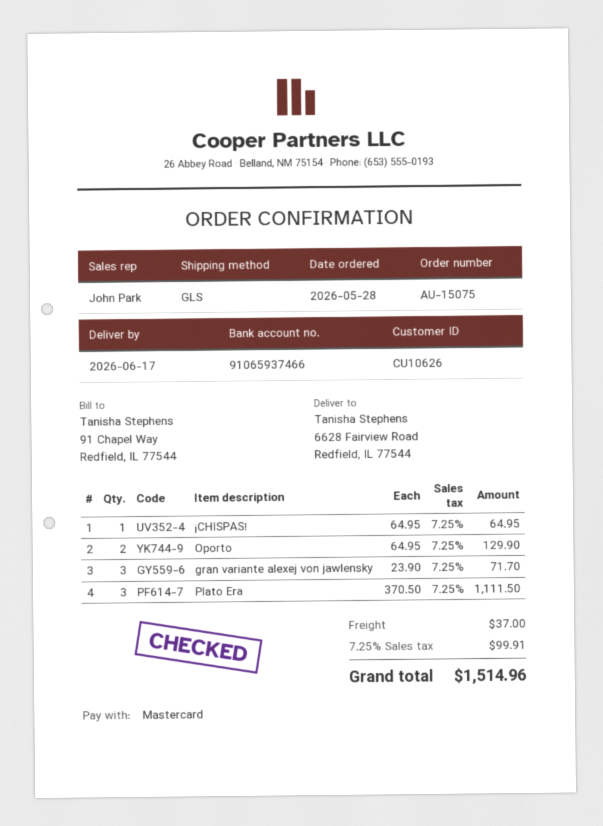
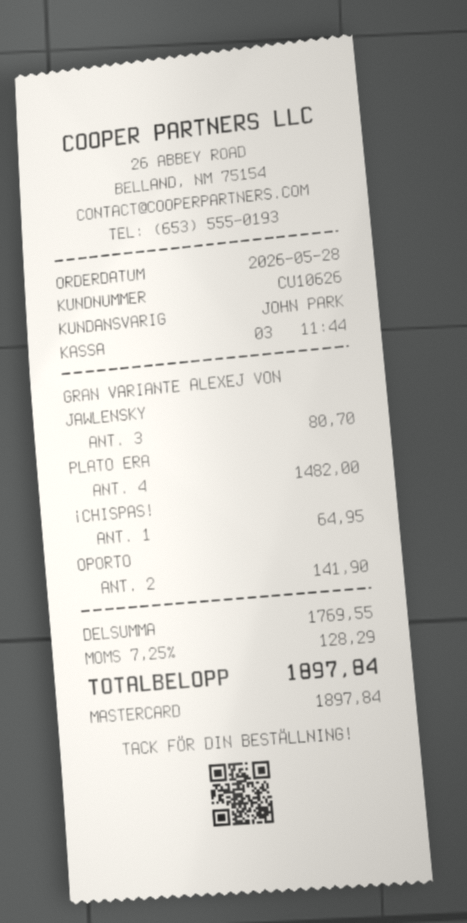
Oporto: 2 for 129.90 -> 2 for 141.90
gran variante alexej von jawlensky: 3 for 71.70 -> 3 for 80.70
Plato Era: 3 for 1111.50 -> 4 for 1482.00
shipping: 37.00 -> none
tax: 7.25% = 99.91 -> 7.25% = 128.29
total: 1514.96 -> 1897.84

